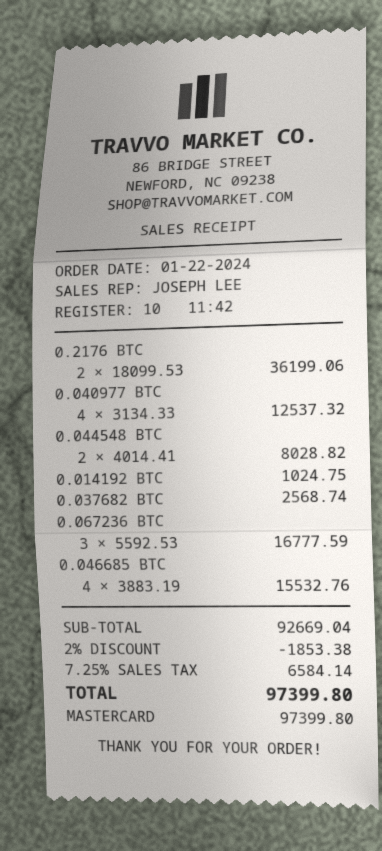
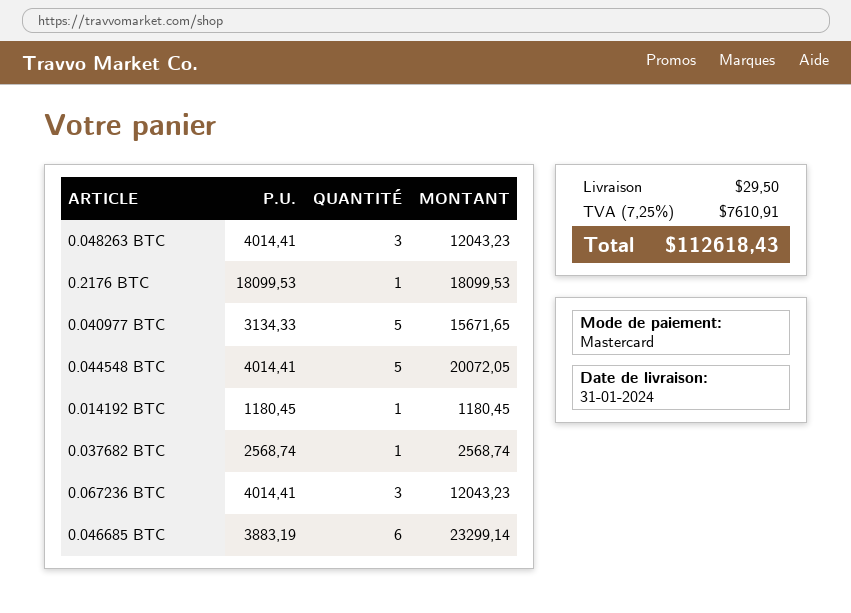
0.2176 BTC: 2 x 18099.53 = 36199.06 -> 1 x 18099.53 = 18099.53
0.040977 BTC: 4 x 3134.33 = 12537.32 -> 5 x 3134.33 = 15671.65
0.044548 BTC: 2 x 4014.41 = 8028.82 -> 5 x 4014.41 = 20072.05
0.014192 BTC: 1 x 1024.75 = 1024.75 -> 1 x 1180.45 = 1180.45
0.067236 BTC: 3 x 5592.53 = 16777.59 -> 3 x 4014.41 = 12043.23
0.046685 BTC: 4 x 3883.19 = 15532.76 -> 6 x 3883.19 = 23299.14
0.048263 BTC: none -> 3 x 4014.41 = 12043.23
discount: 2% = 1853.38 -> none
shipping: none -> 29.50
tax: 7.25% = 6584.14 -> 7.25% = 7610.91
total: 97399.80 -> 112618.43

